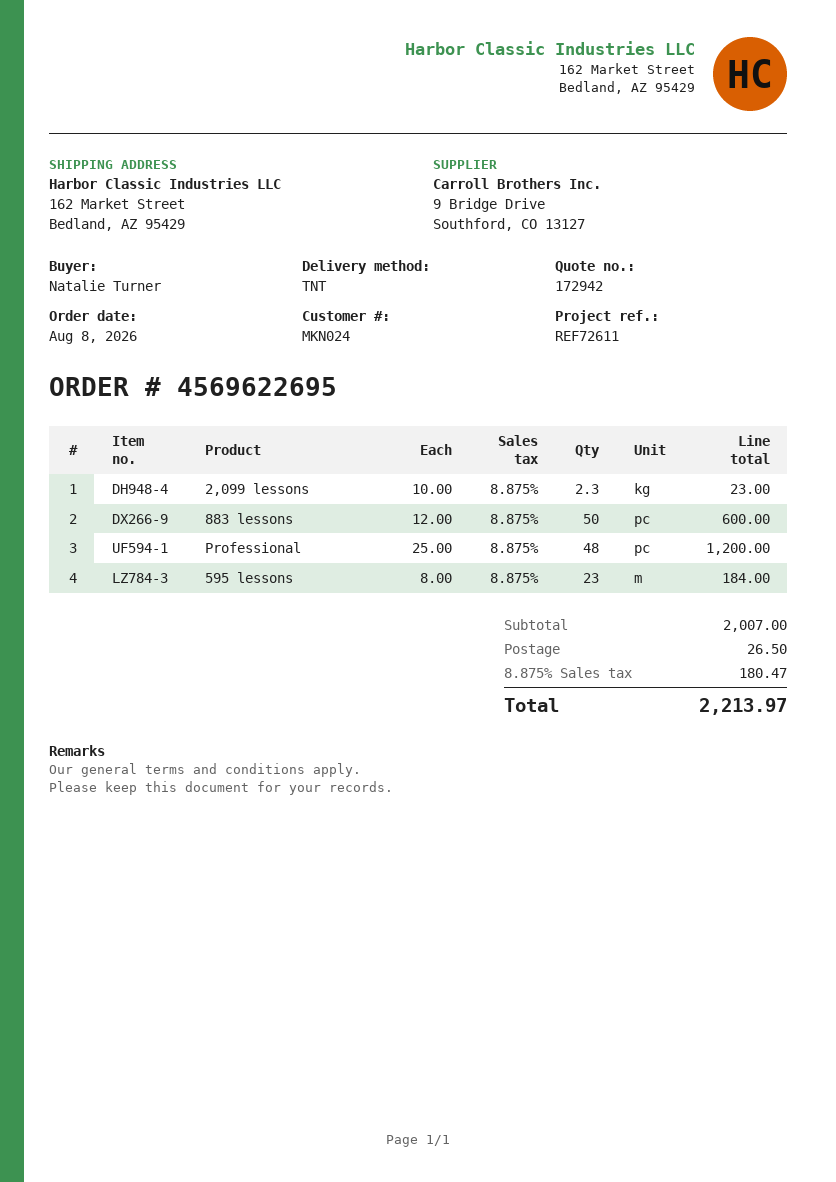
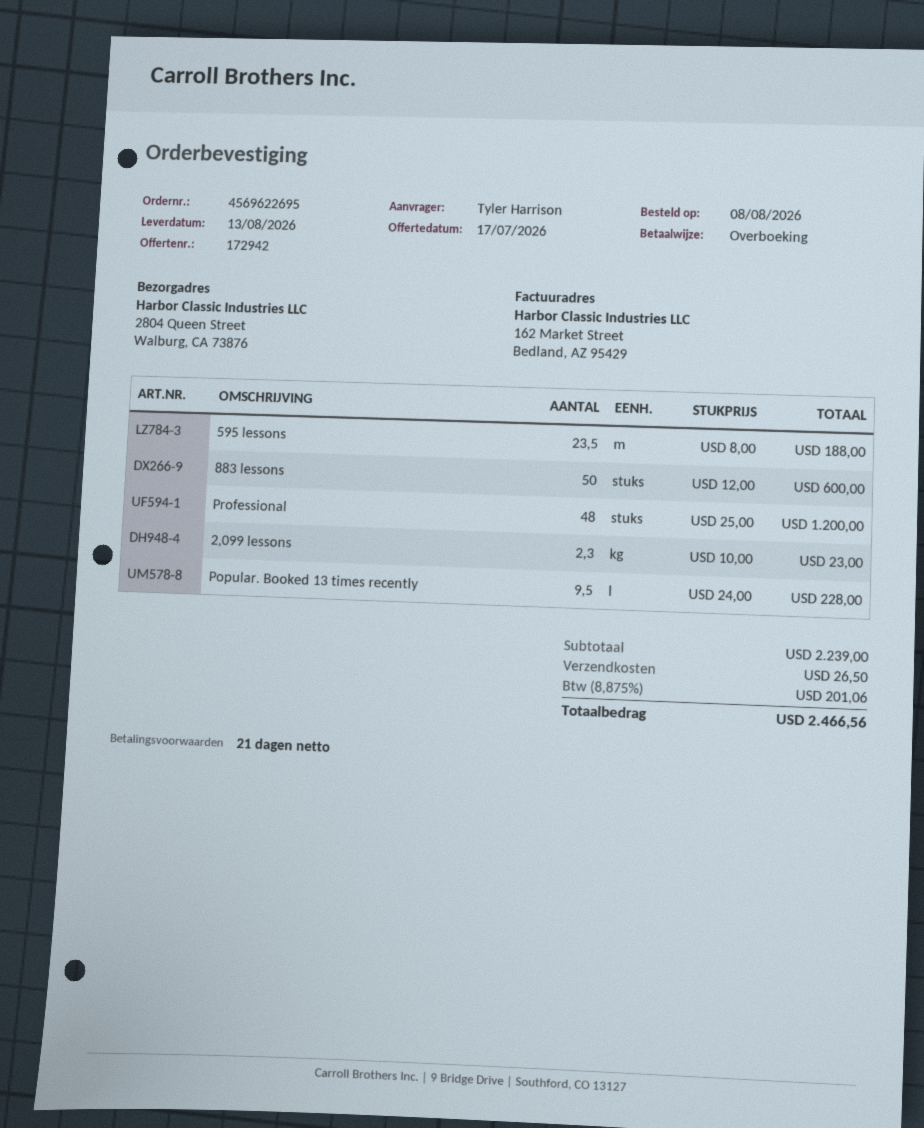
ordered by: Natalie Turner -> Tyler Harrison
ship to: 162 Market Street, Bedland, AZ 95429 -> 2804 Queen Street, Walburg, CA 73876
595 lessons: 23 x 8.00 = 184.00 -> 23.5 x 8.00 = 188.00
Popular. Booked 13 times recently: none -> 9.5 x 24.00 = 228.00
subtotal: 2007.00 -> 2239.00
tax: 8.875% = 180.47 -> 8.875% = 201.06
total: 2213.97 -> 2466.56

